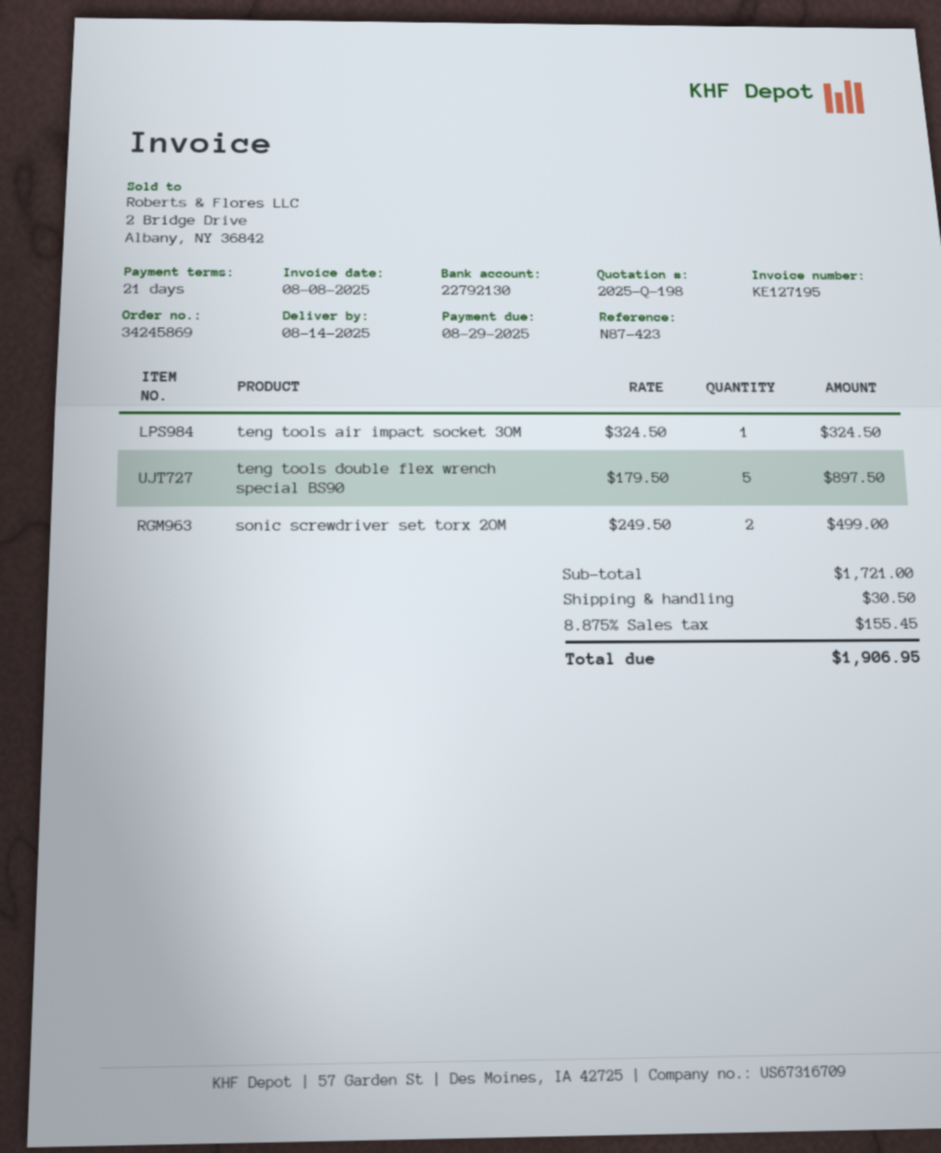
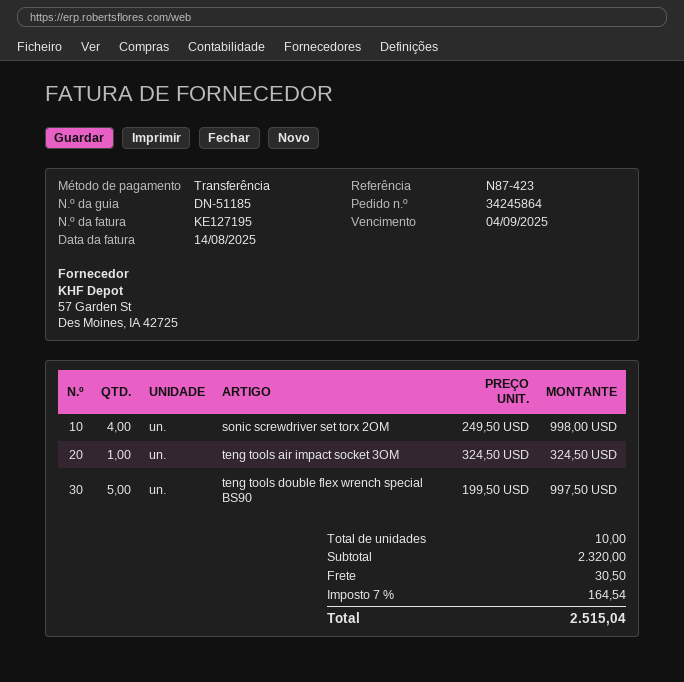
order number: 34245869 -> 34245864
invoice date: 2025-08-08 -> 2025-08-14
due date: 2025-08-29 -> 2025-09-04
teng tools double flex wrench special BS90: 5 x 179.50 = 897.50 -> 5 x 199.50 = 997.50
sonic screwdriver set torx 2OM: 2 x 249.50 = 499.00 -> 4 x 249.50 = 998.00
subtotal: 1721.00 -> 2320.00
tax: 8.875% = 155.45 -> 7% = 164.54
total: 1906.95 -> 2515.04

